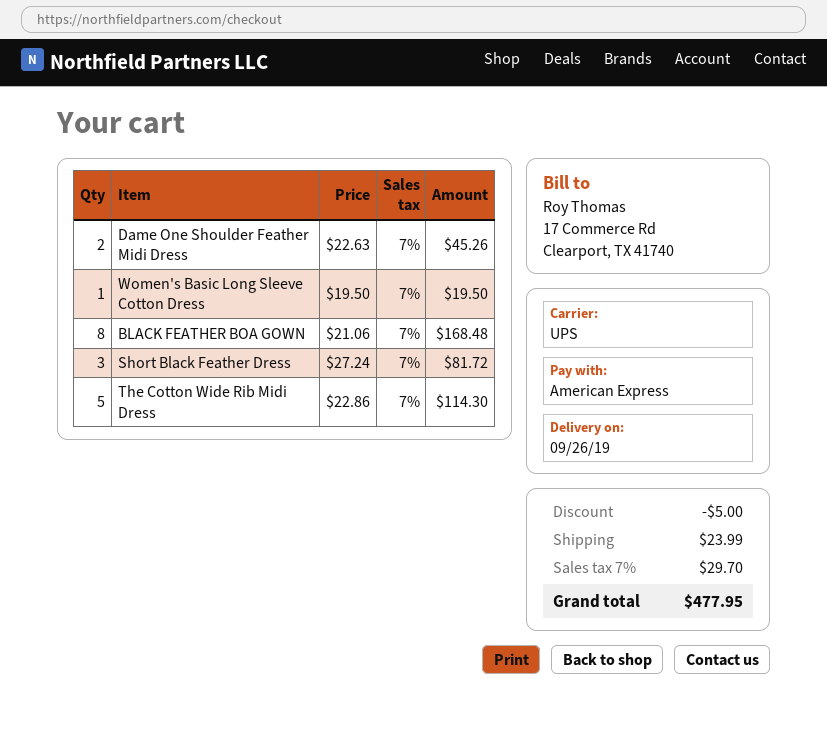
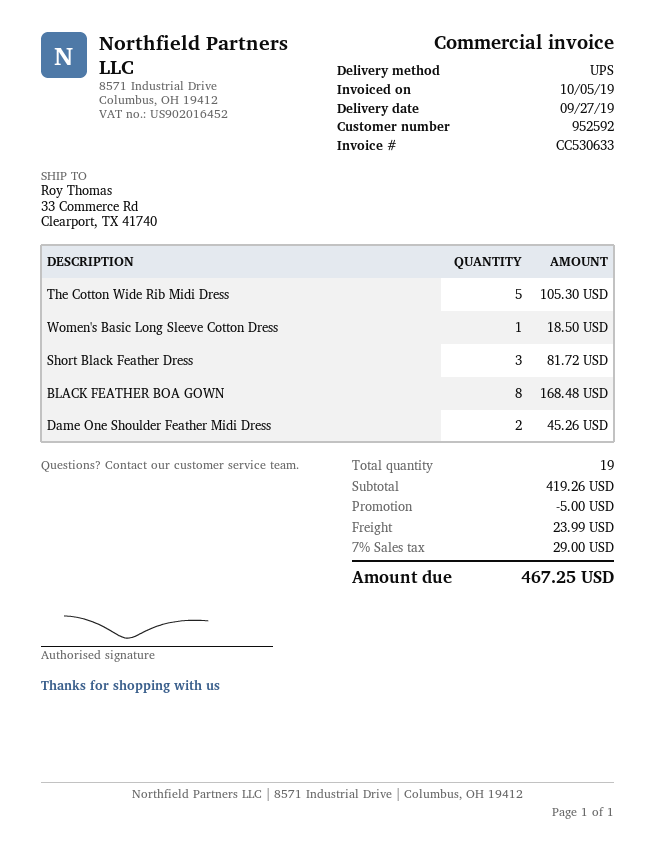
delivery date: 2019-09-26 -> 2019-09-27
Women's Basic Long Sleeve Cotton Dress: 1 for 19.50 -> 1 for 18.50
The Cotton Wide Rib Midi Dress: 5 for 114.30 -> 5 for 105.30
tax: 7% = 29.70 -> 7% = 29.00
total: 477.95 -> 467.25

